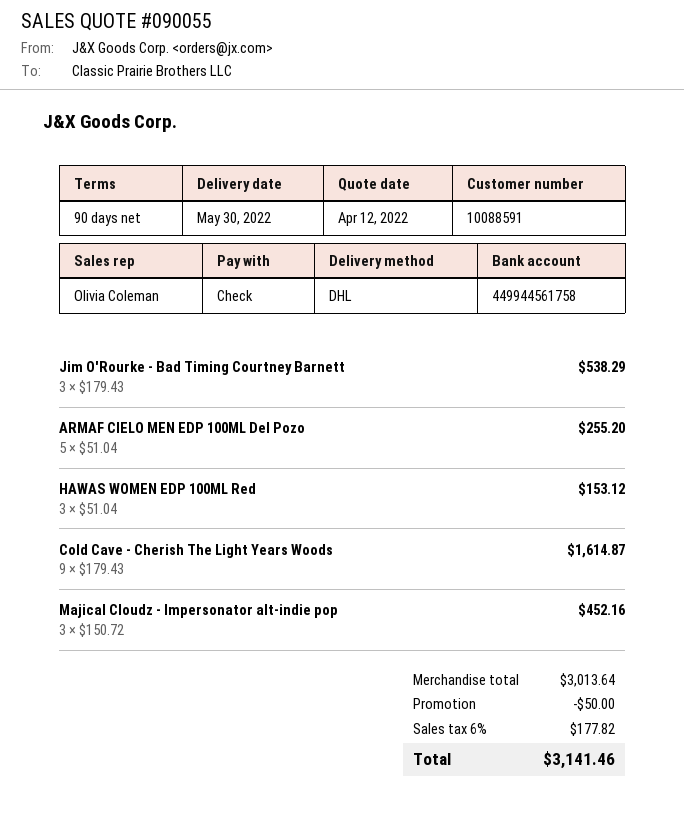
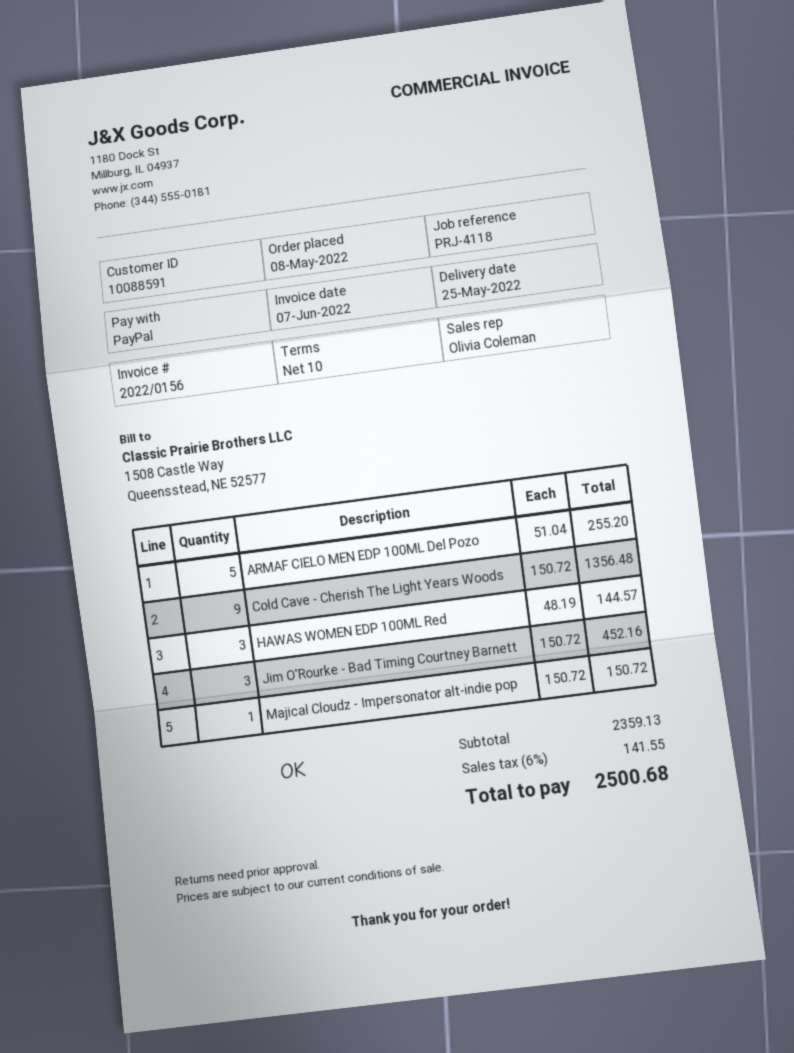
delivery date: 2022-05-30 -> 2022-05-25
payment terms: 90 days -> 10 days
payment method: cheque -> PayPal
Jim O'Rourke - Bad Timing Courtney Barnett: 3 x 179.43 = 538.29 -> 3 x 150.72 = 452.16
HAWAS WOMEN EDP 100ML Red: 3 x 51.04 = 153.12 -> 3 x 48.19 = 144.57
Cold Cave - Cherish The Light Years Woods: 9 x 179.43 = 1614.87 -> 9 x 150.72 = 1356.48
Majical Cloudz - Impersonator alt-indie pop: 3 x 150.72 = 452.16 -> 1 x 150.72 = 150.72
subtotal: 3013.64 -> 2359.13
discount: 50.00 -> none
tax: 6% = 177.82 -> 6% = 141.55
total: 3141.46 -> 2500.68

